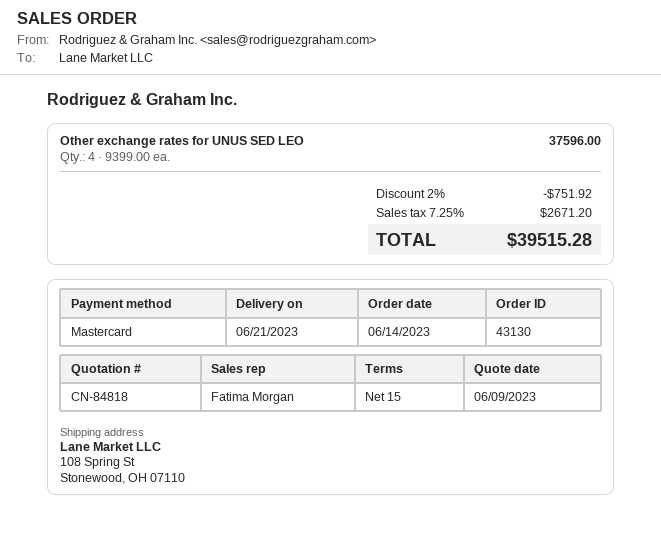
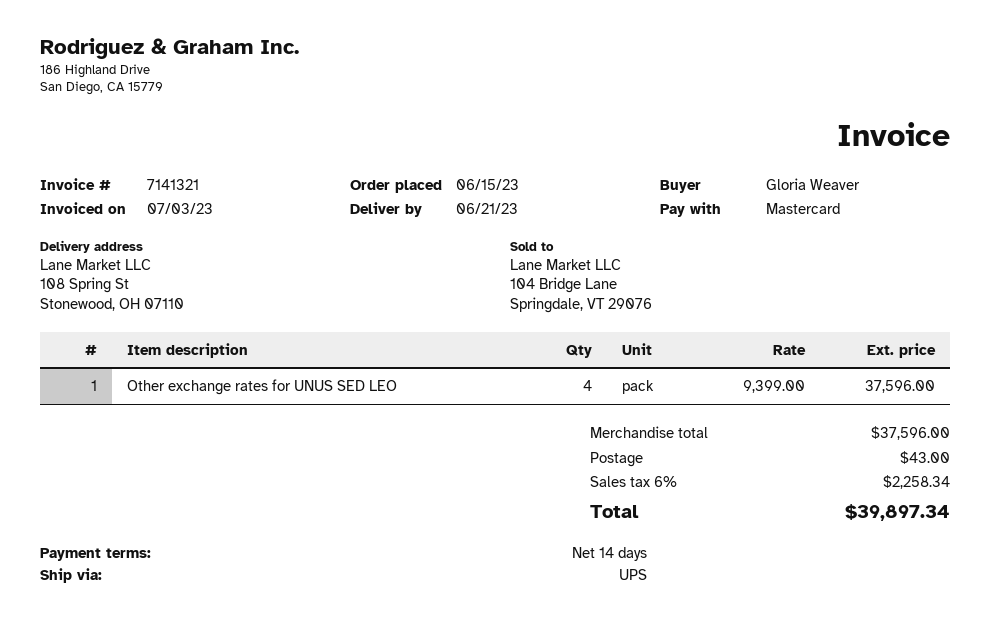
order date: 2023-06-14 -> 2023-06-15
payment terms: 15 days -> 14 days
discount: 2% = 751.92 -> none
shipping: none -> 43.00
tax: 7.25% = 2671.20 -> 6% = 2258.34
total: 39515.28 -> 39897.34

